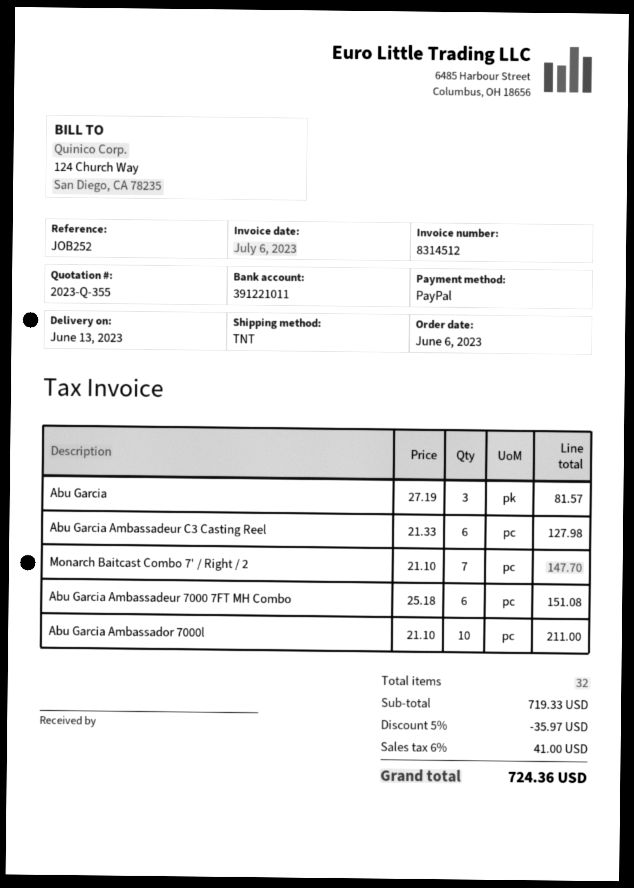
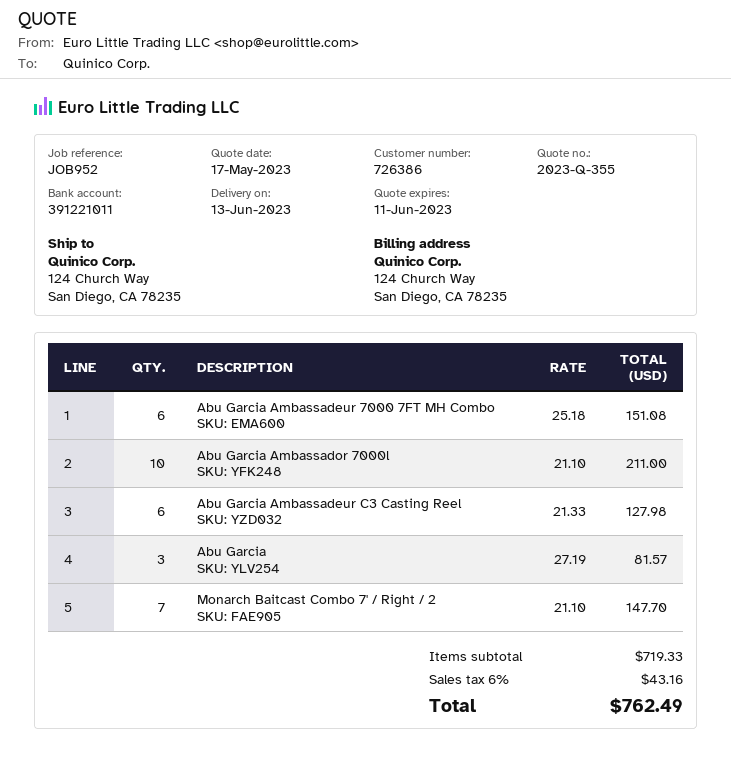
reference: JOB252 -> JOB952
discount: 5% = 35.97 -> none
tax: 6% = 41.00 -> 6% = 43.16
total: 724.36 -> 762.49

